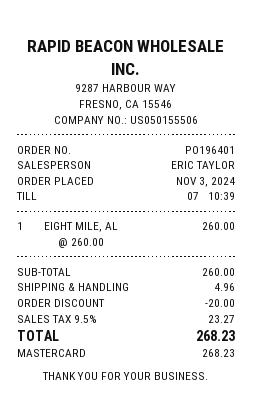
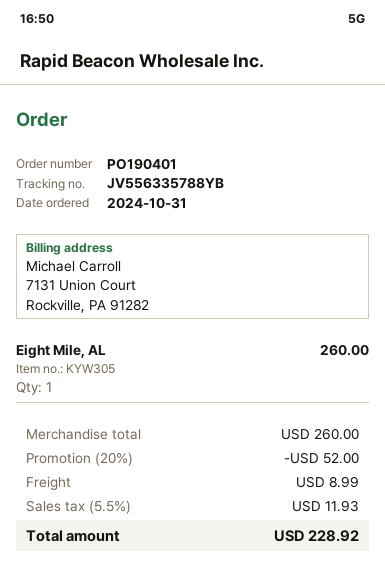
order number: PO196401 -> PO190401
order date: 2024-11-03 -> 2024-10-31
discount: 20.00 -> 52.00
shipping: 4.96 -> 8.99
tax: 9.5% = 23.27 -> 5.5% = 11.93
total: 268.23 -> 228.92

